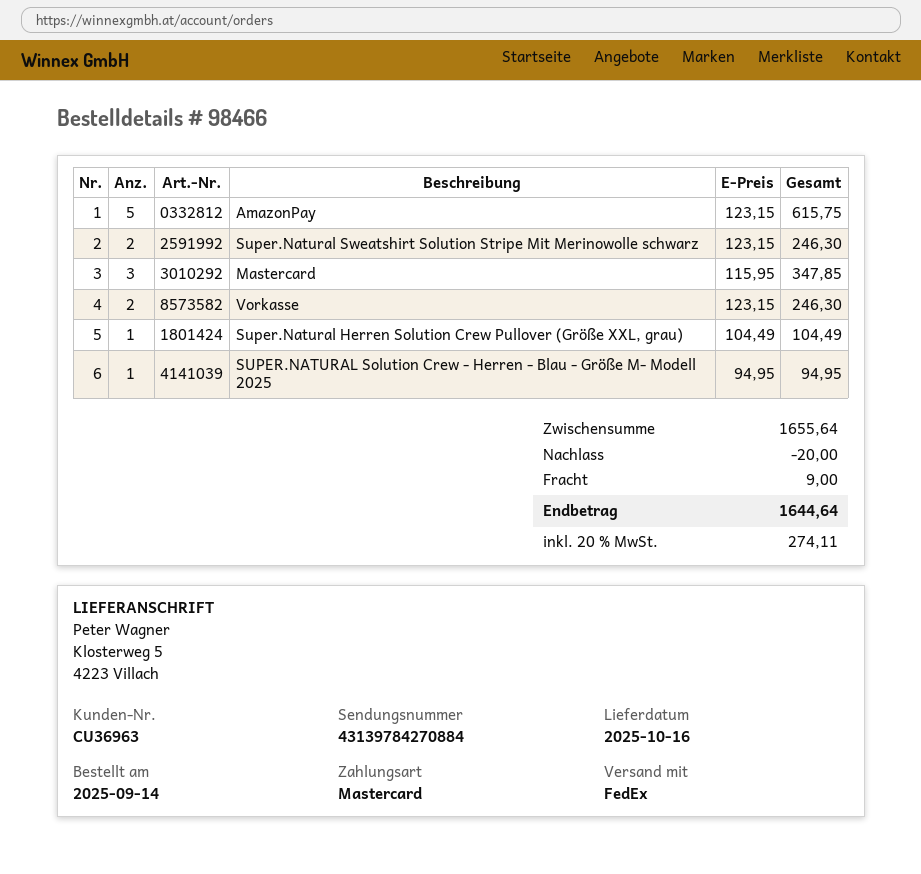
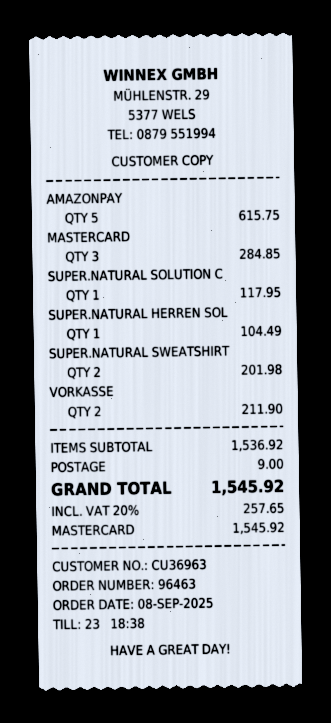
order number: 98466 -> 96463
order date: 2025-09-14 -> 2025-09-08
Super.Natural Sweatshirt Solution Stripe Mit Merinowolle schwarz: 2 for 246.30 -> 2 for 201.98
Mastercard: 3 for 347.85 -> 3 for 284.85
Vorkasse: 2 for 246.30 -> 2 for 211.90
SUPER.NATURAL Solution Crew - Herren - Blau - Größe M- Modell 2025: 1 for 94.95 -> 1 for 117.95
subtotal: 1655.64 -> 1536.92
discount: 20.00 -> none
tax: 20% = 274.11 -> 20% = 257.65
total: 1644.64 -> 1545.92

